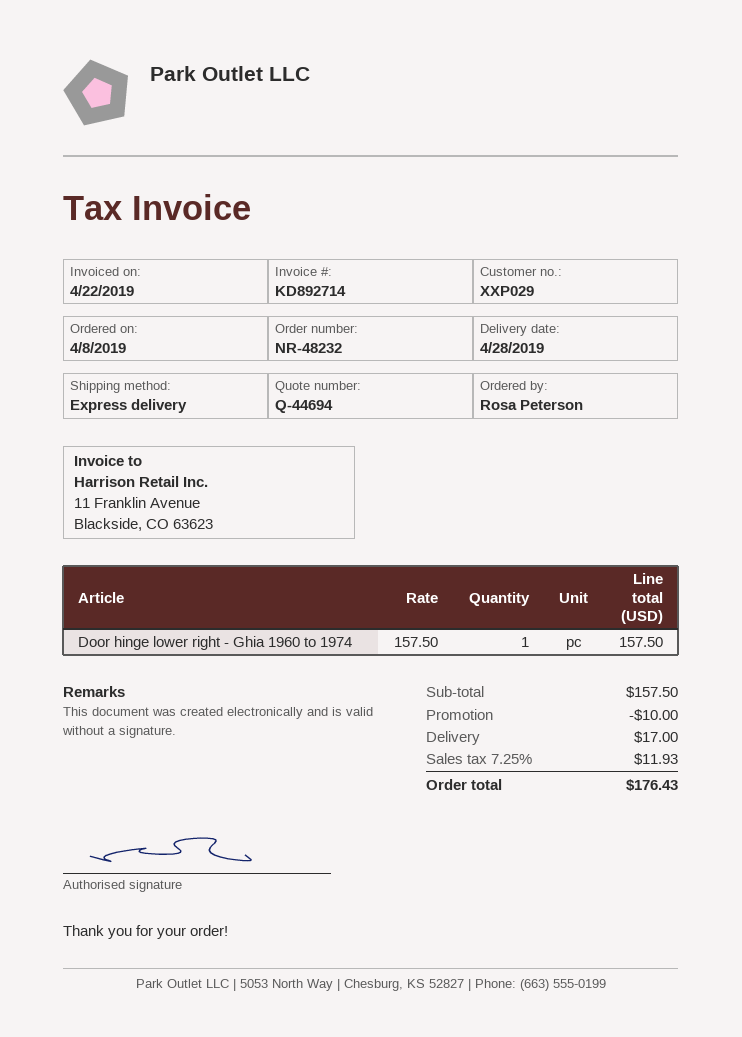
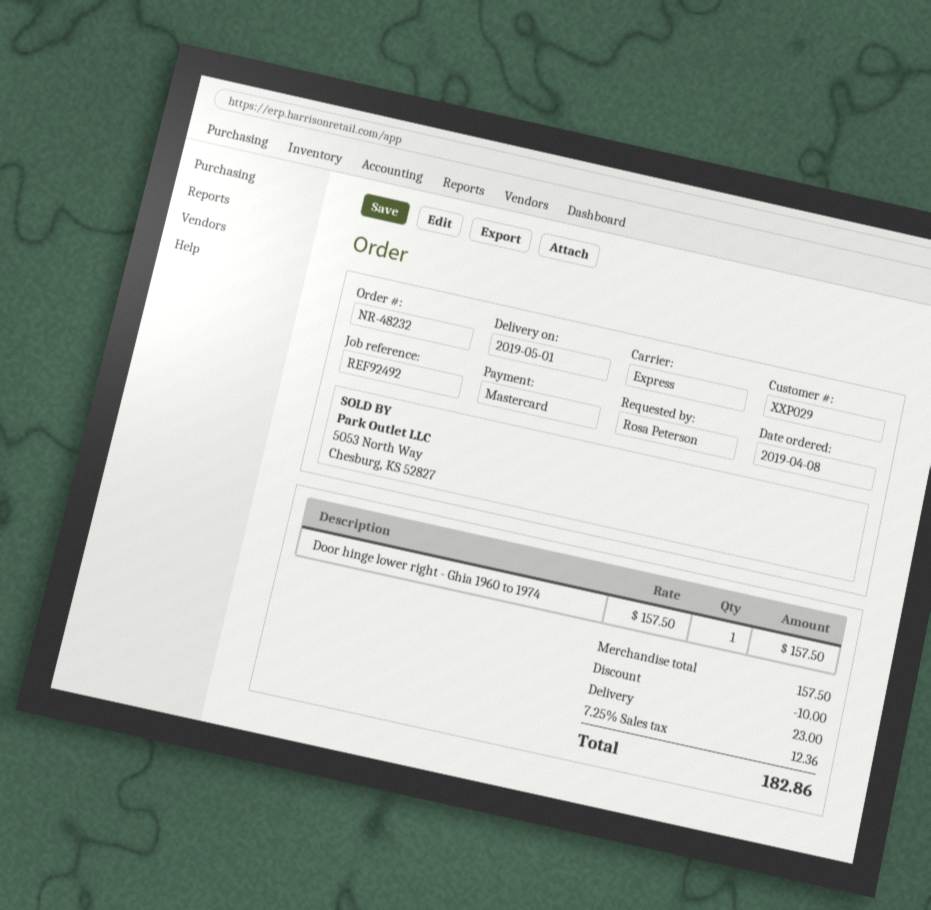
delivery date: 2019-04-28 -> 2019-05-01
shipping: 17.00 -> 23.00
tax: 7.25% = 11.93 -> 7.25% = 12.36
total: 176.43 -> 182.86

